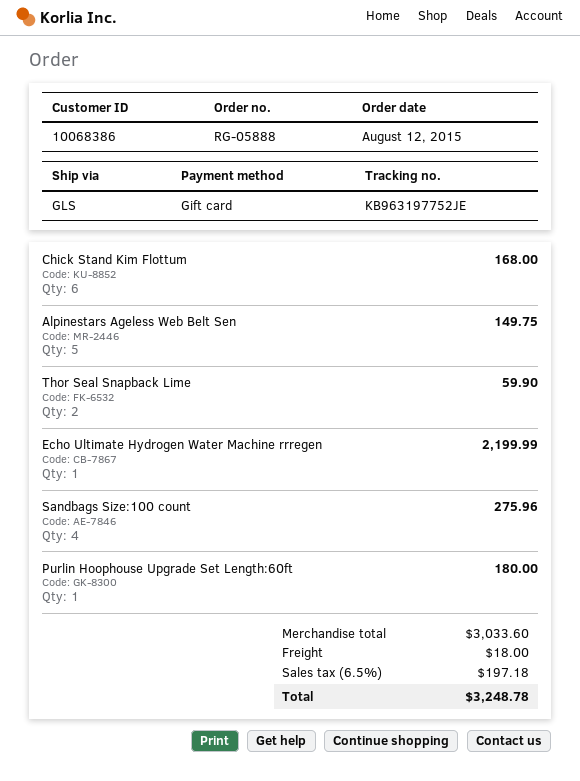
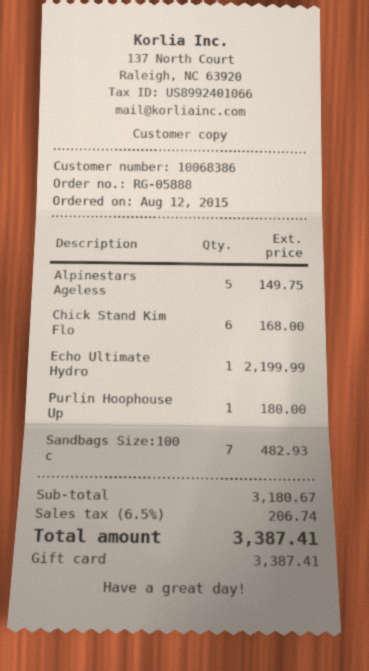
Thor Seal Snapback Lime: 2 for 59.90 -> none
Sandbags Size:100 count: 4 for 275.96 -> 7 for 482.93
subtotal: 3033.60 -> 3180.67
shipping: 18.00 -> none
tax: 6.5% = 197.18 -> 6.5% = 206.74
total: 3248.78 -> 3387.41

